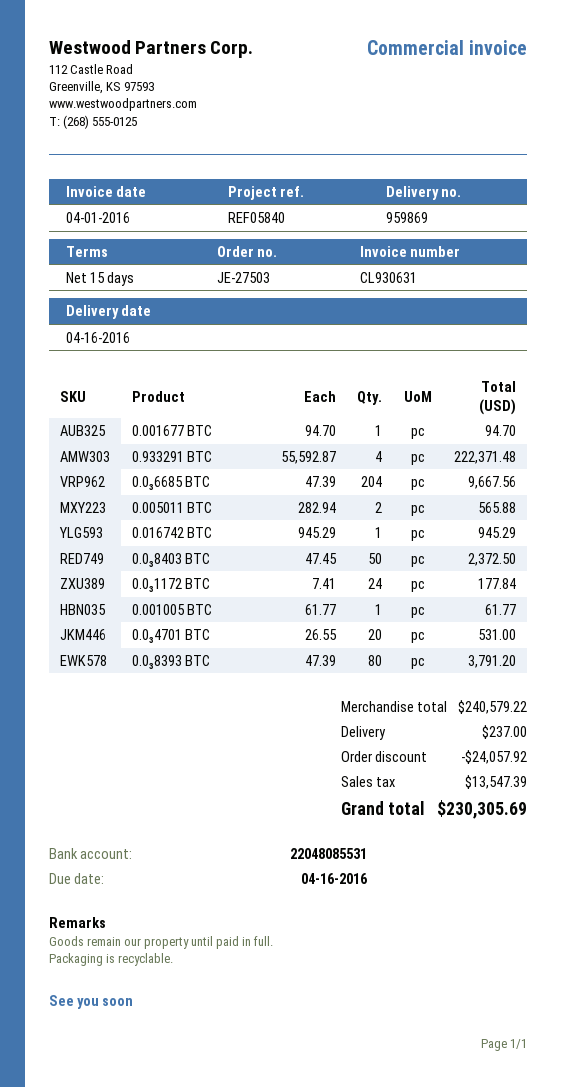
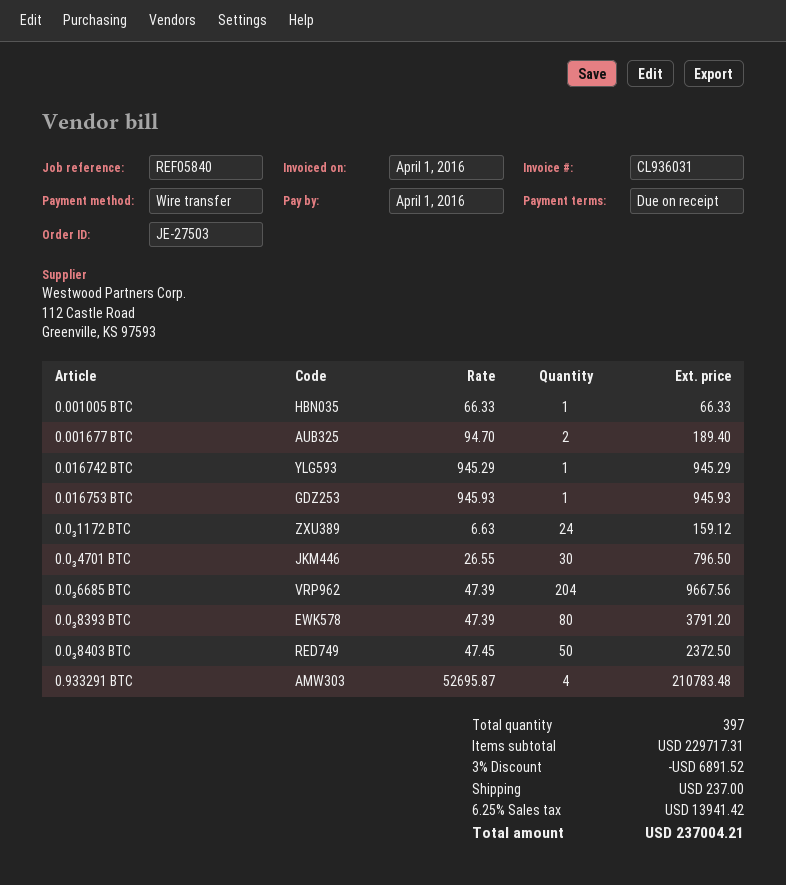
invoice number: CL930631 -> CL936031
payment terms: 15 days -> on receipt
due date: 2016-04-16 -> 2016-04-01
0.001677 BTC: 1 x 94.70 = 94.70 -> 2 x 94.70 = 189.40
0.933291 BTC: 4 x 55592.87 = 222371.48 -> 4 x 52695.87 = 210783.48
0.005011 BTC: 2 x 282.94 = 565.88 -> none
0.0₃1172 BTC: 24 x 7.41 = 177.84 -> 24 x 6.63 = 159.12
0.001005 BTC: 1 x 61.77 = 61.77 -> 1 x 66.33 = 66.33
0.0₃4701 BTC: 20 x 26.55 = 531.00 -> 30 x 26.55 = 796.50
0.016753 BTC: none -> 1 x 945.93 = 945.93
subtotal: 240579.22 -> 229717.31
discount: 24057.92 -> 6891.52
tax: 13547.39 -> 13941.42
total: 230305.69 -> 237004.21

